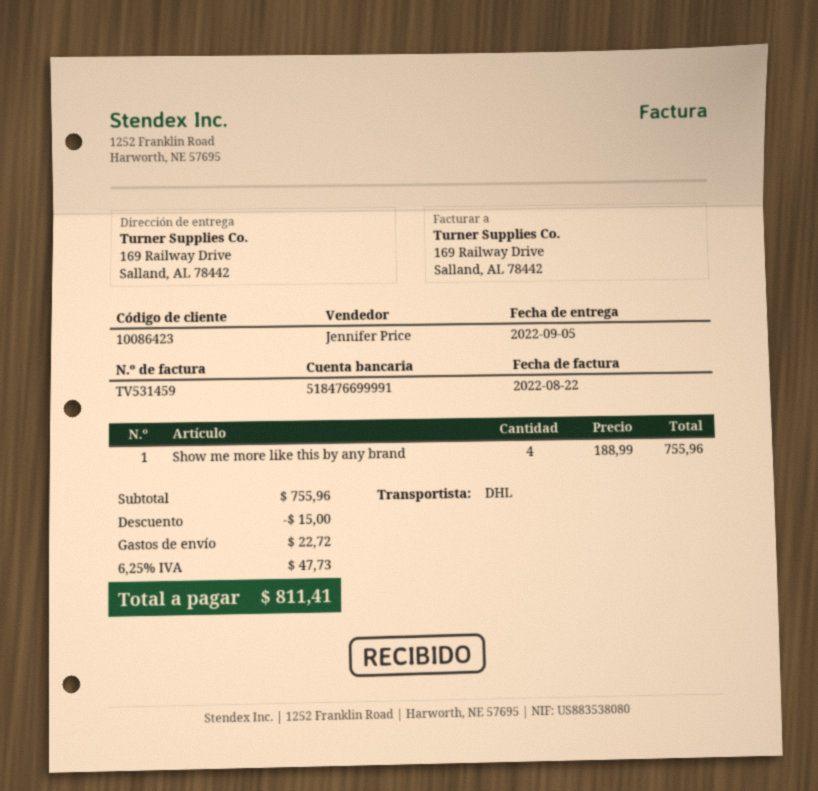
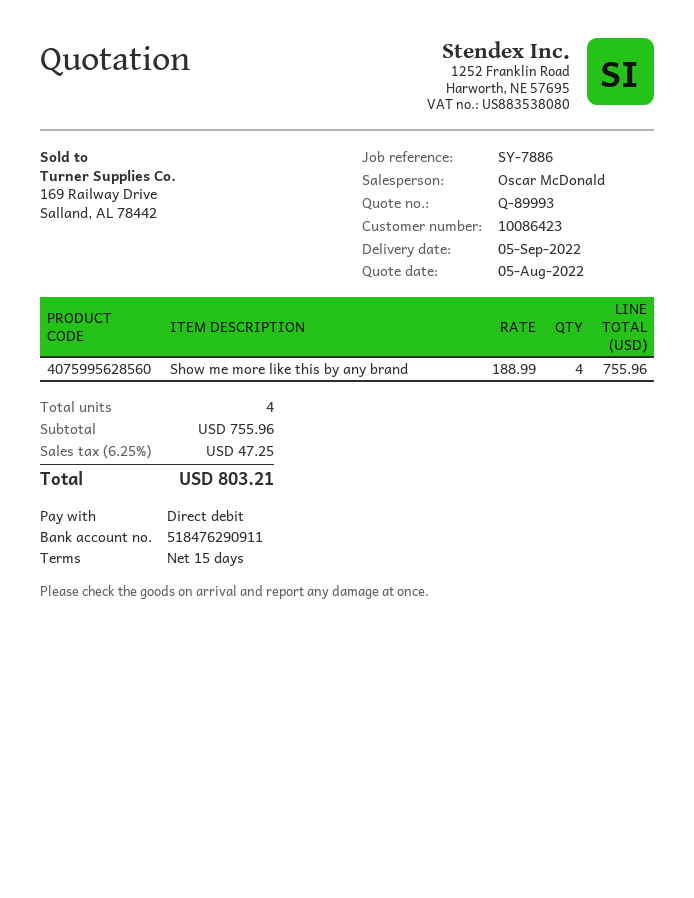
sales rep: Jennifer Price -> Oscar McDonald
bank account: 518476699991 -> 518476290911
discount: 15.00 -> none
shipping: 22.72 -> none
tax: 6.25% = 47.73 -> 6.25% = 47.25
total: 811.41 -> 803.21

